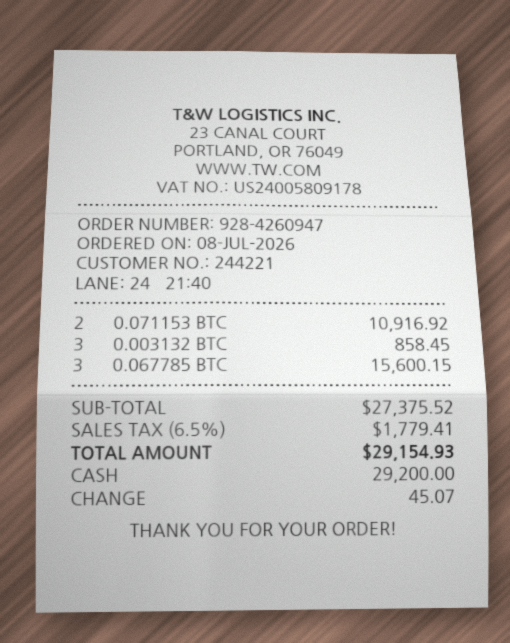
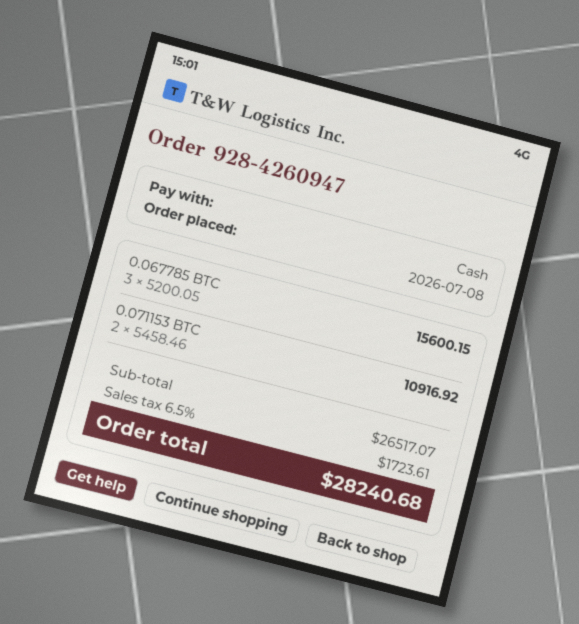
0.003132 BTC: 3 for 858.45 -> none
subtotal: 27375.52 -> 26517.07
tax: 6.5% = 1779.41 -> 6.5% = 1723.61
total: 29154.93 -> 28240.68

